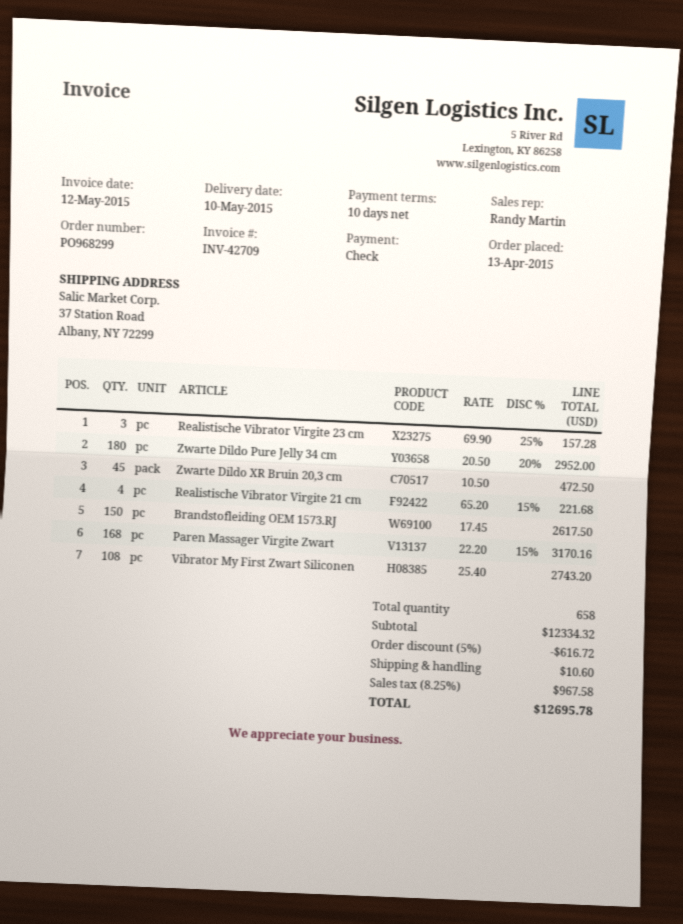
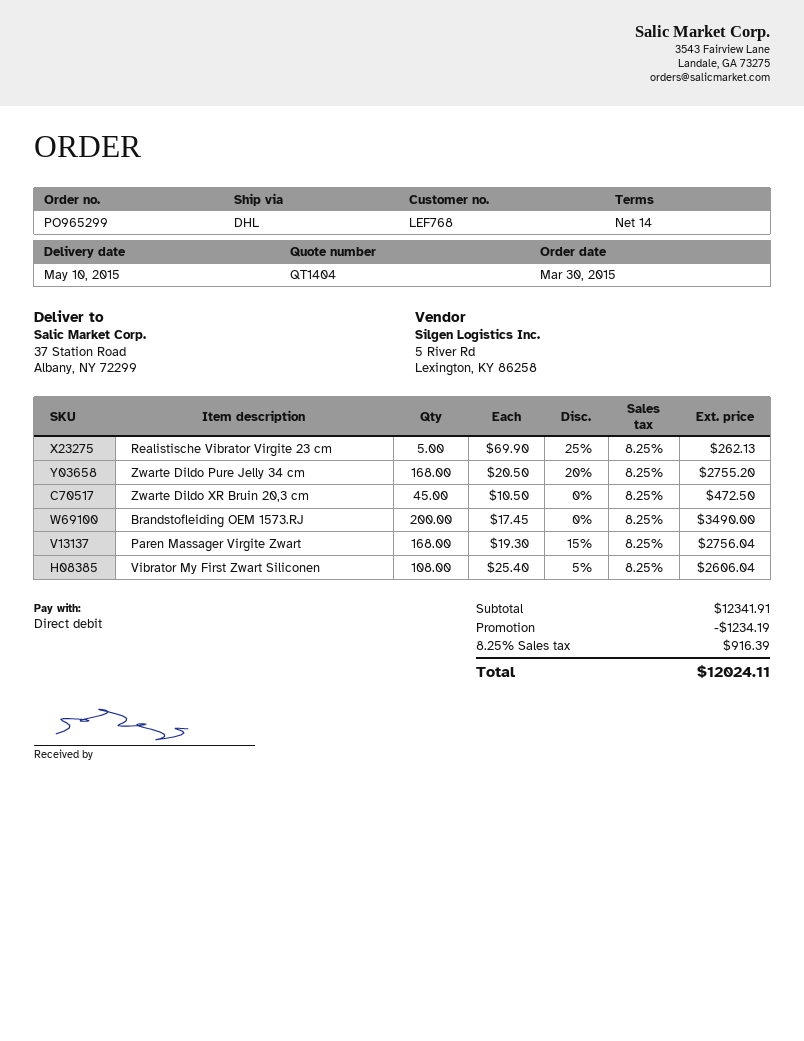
order number: PO968299 -> PO965299
order date: 2015-04-13 -> 2015-03-30
payment terms: 10 days -> 14 days
payment method: cheque -> direct debit
Realistische Vibrator Virgite 23 cm: 3 x 69.90 - 25% = 157.28 -> 5 x 69.90 - 25% = 262.13
Zwarte Dildo Pure Jelly 34 cm: 180 x 20.50 - 20% = 2952.00 -> 168 x 20.50 - 20% = 2755.20
Realistische Vibrator Virgite 21 cm: 4 x 65.20 - 15% = 221.68 -> none
Brandstofleiding OEM 1573.RJ: 150 x 17.45 = 2617.50 -> 200 x 17.45 = 3490.00
Paren Massager Virgite Zwart: 168 x 22.20 - 15% = 3170.16 -> 168 x 19.30 - 15% = 2756.04
Vibrator My First Zwart Siliconen: 108 x 25.40 = 2743.20 -> 108 x 25.40 - 5% = 2606.04
subtotal: 12334.32 -> 12341.91
discount: 616.72 -> 1234.19
shipping: 10.60 -> none
tax: 8.25% = 967.58 -> 8.25% = 916.39
total: 12695.78 -> 12024.11

